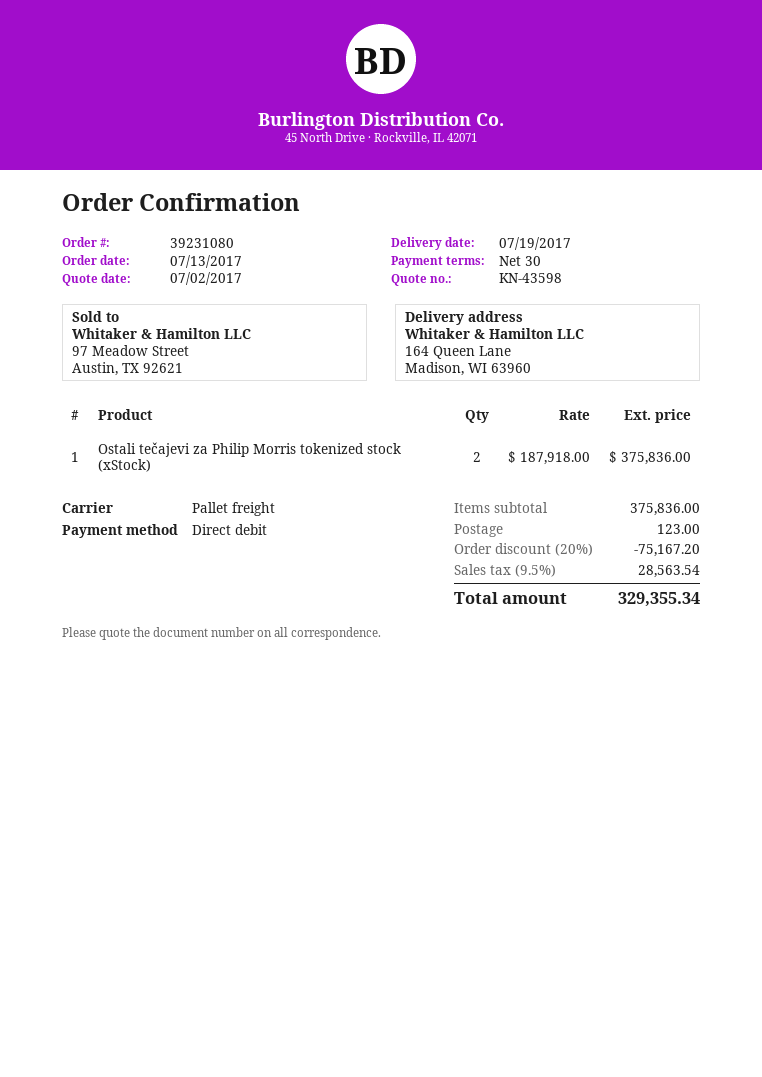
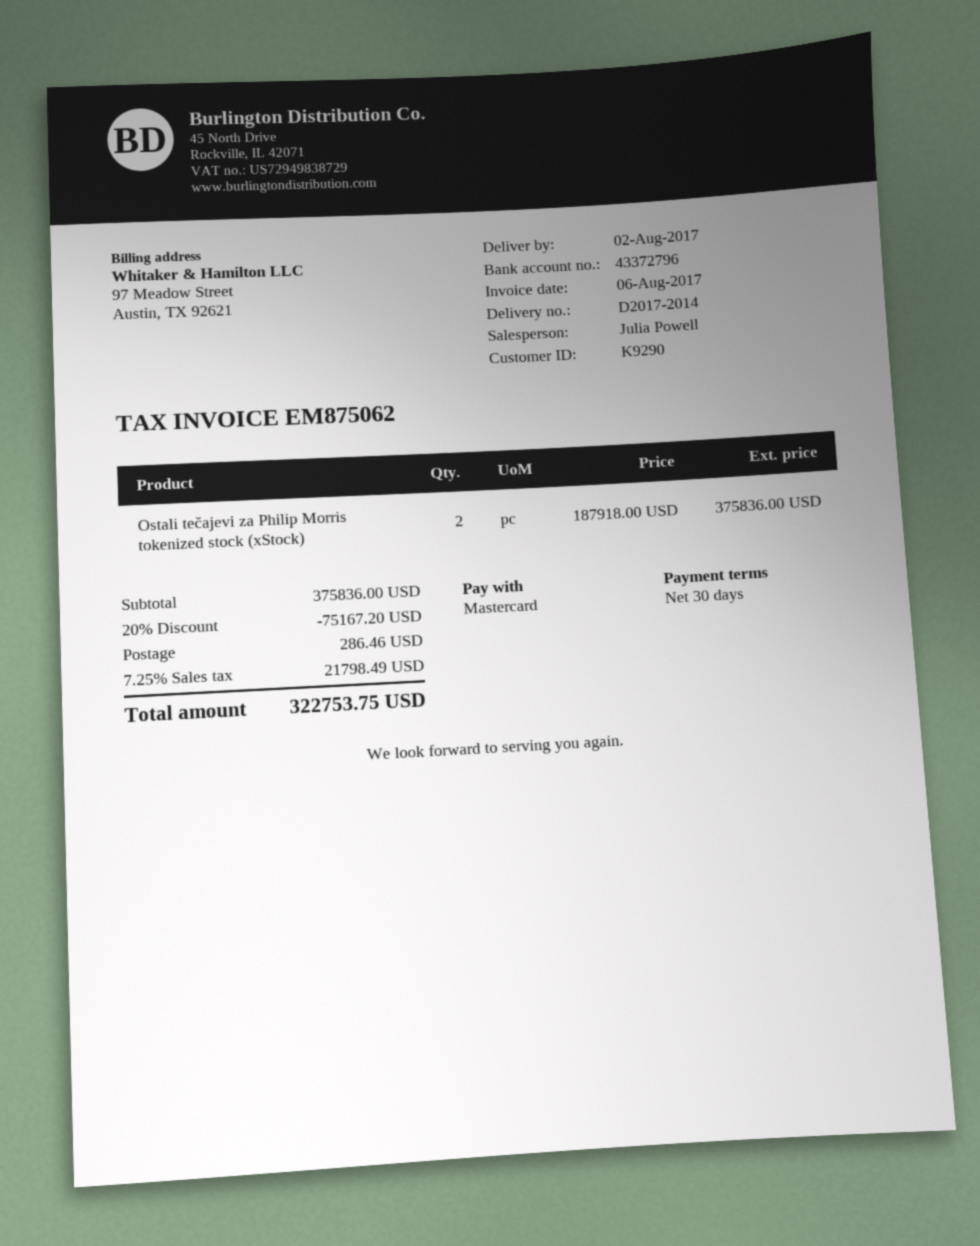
delivery date: 2017-07-19 -> 2017-08-02
payment method: direct debit -> Mastercard
shipping: 123.00 -> 286.46
tax: 9.5% = 28563.54 -> 7.25% = 21798.49
total: 329355.34 -> 322753.75

